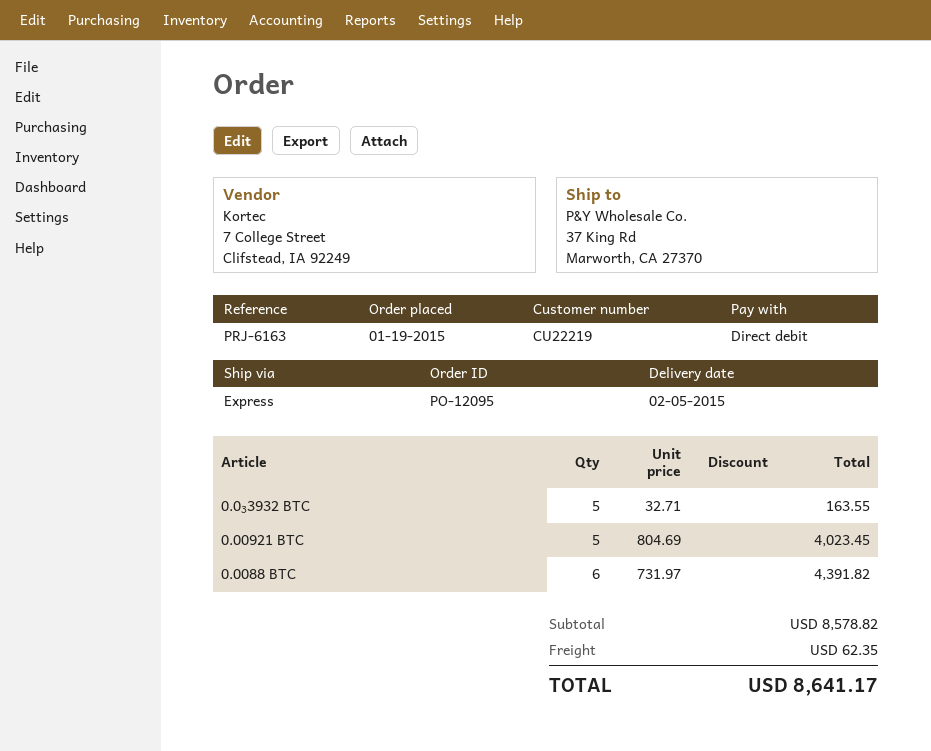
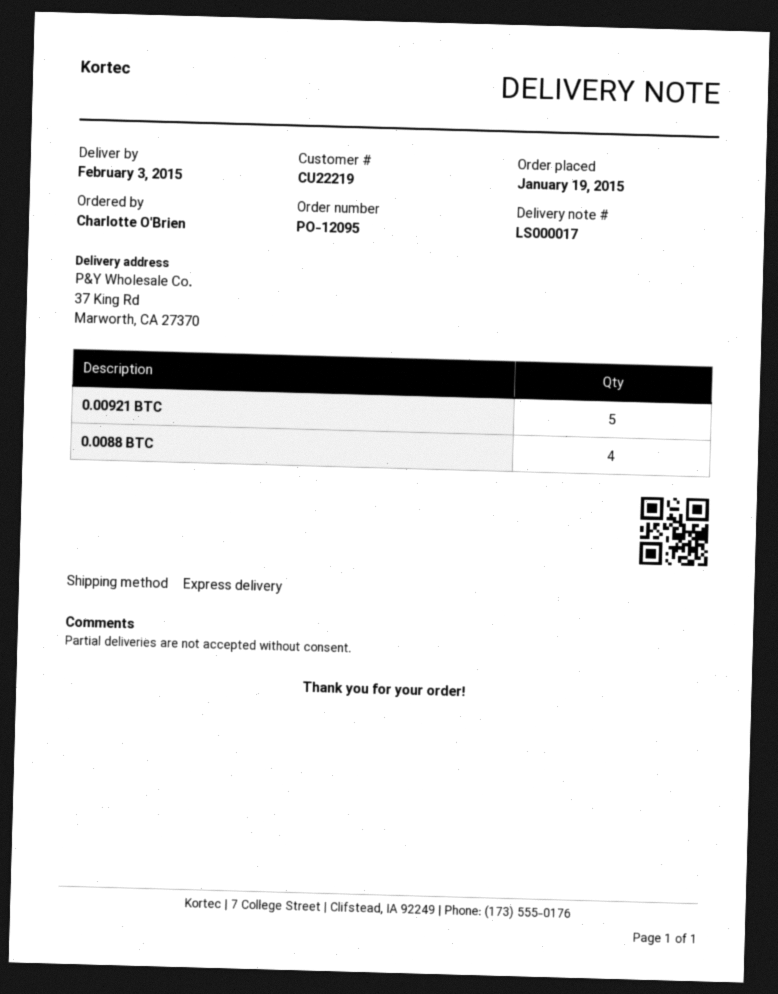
delivery date: 2015-02-05 -> 2015-02-03
0.0₃3932 BTC: 5 -> none
0.0088 BTC: 6 -> 4

